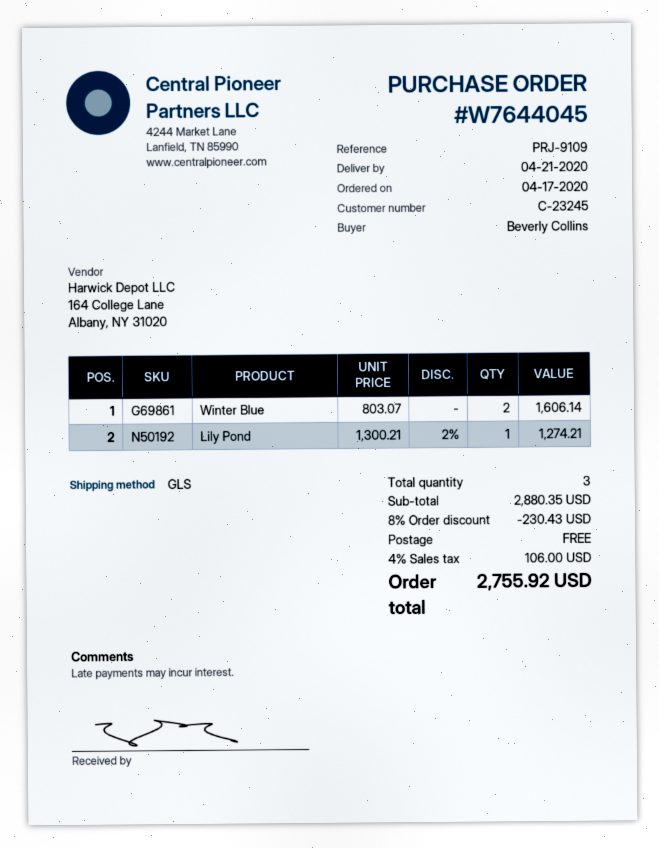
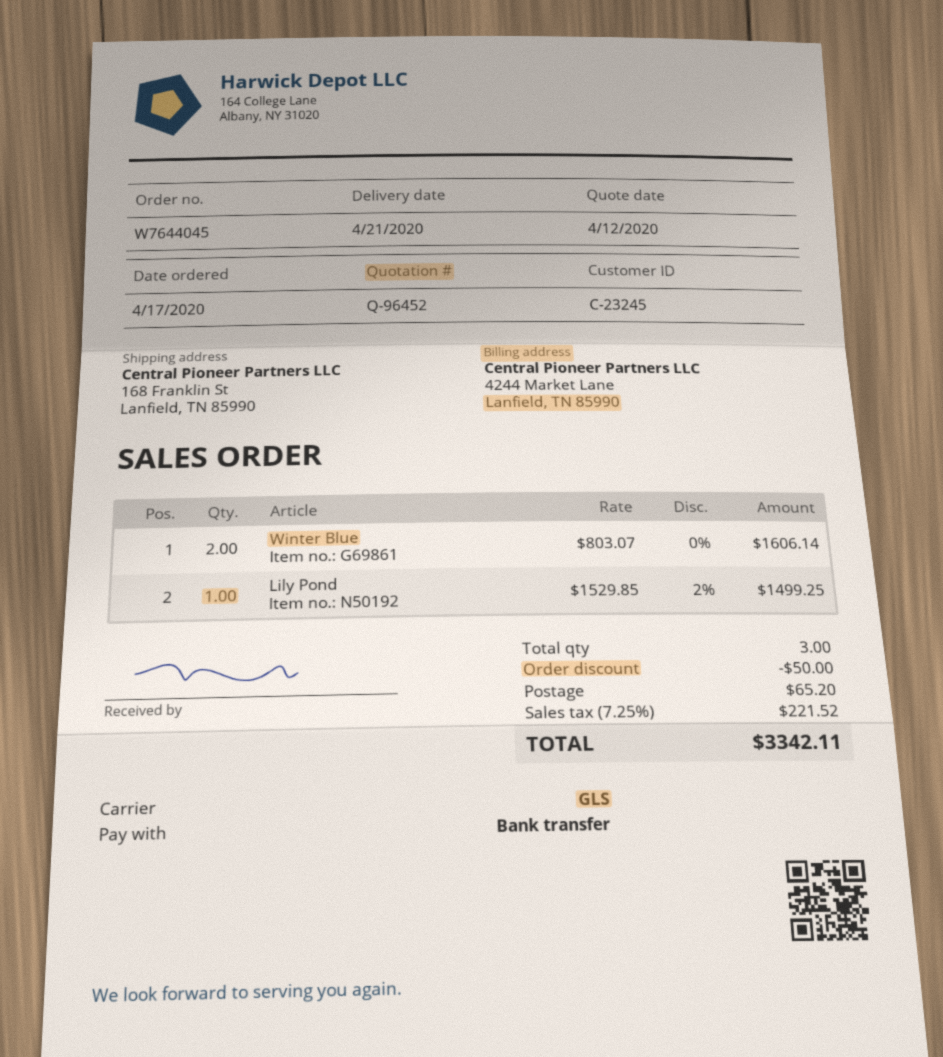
Lily Pond: 1 x 1300.21 - 2% = 1274.21 -> 1 x 1529.85 - 2% = 1499.25
discount: 230.43 -> 50.00
shipping: 0.00 -> 65.20
tax: 4% = 106.00 -> 7.25% = 221.52
total: 2755.92 -> 3342.11

